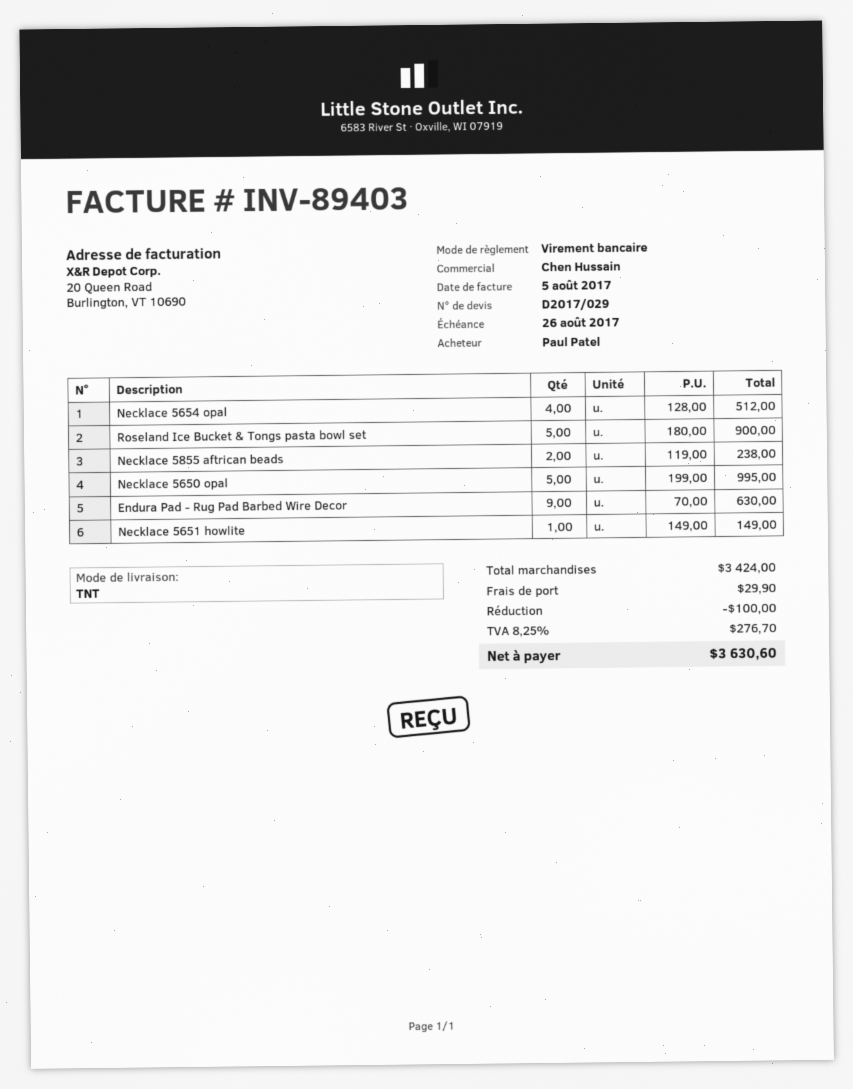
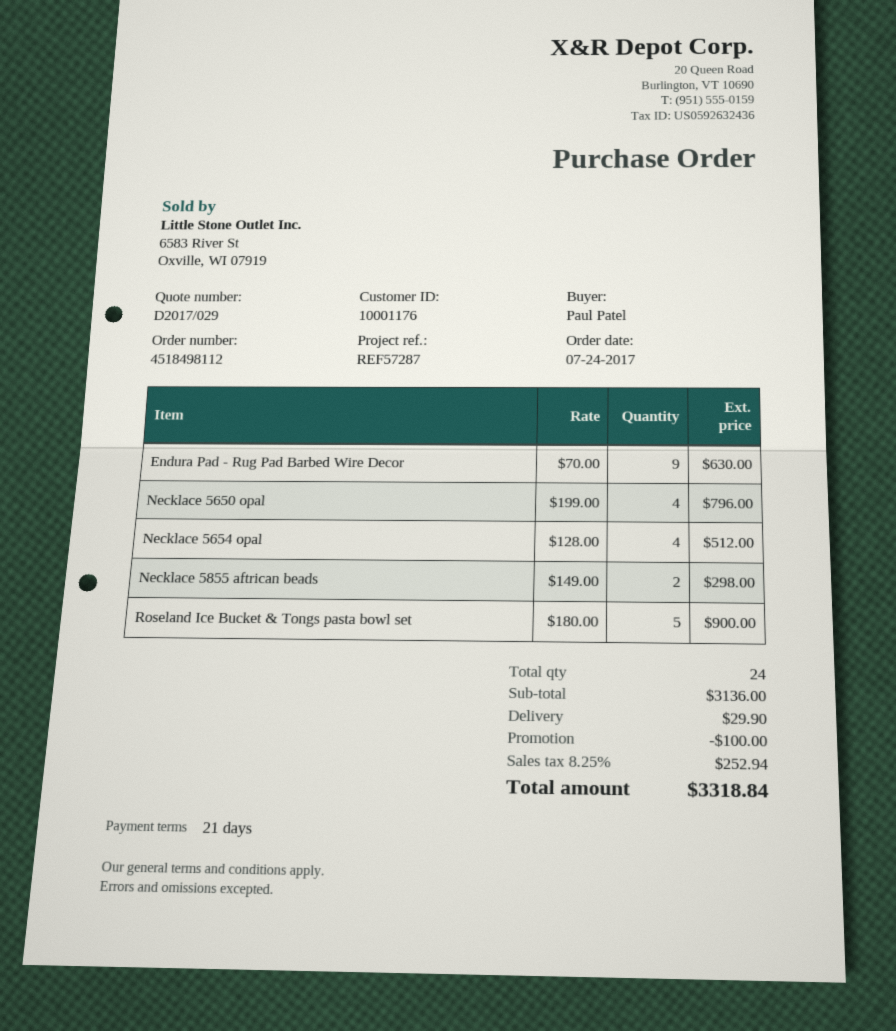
Necklace 5855 aftrican beads: 2 x 119.00 = 238.00 -> 2 x 149.00 = 298.00
Necklace 5650 opal: 5 x 199.00 = 995.00 -> 4 x 199.00 = 796.00
Necklace 5651 howlite: 1 x 149.00 = 149.00 -> none
subtotal: 3424.00 -> 3136.00
tax: 8.25% = 276.70 -> 8.25% = 252.94
total: 3630.60 -> 3318.84

